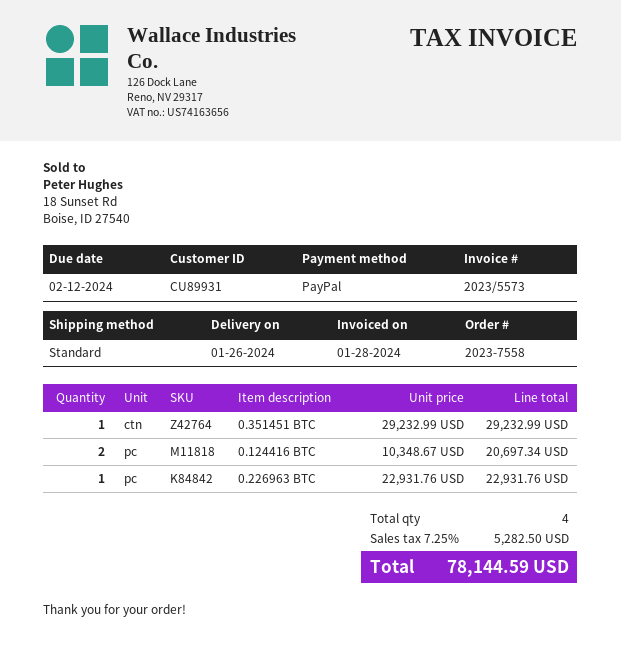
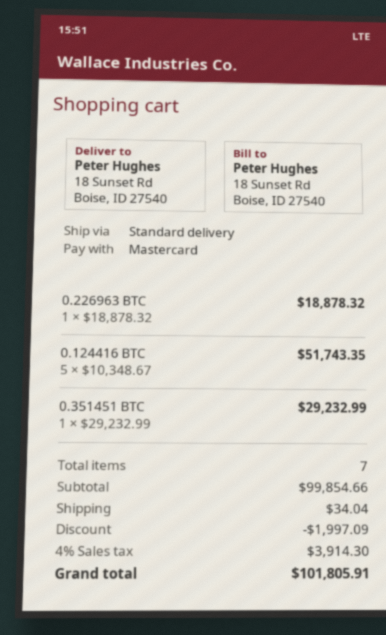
payment method: PayPal -> Mastercard
0.124416 BTC: 2 x 10348.67 = 20697.34 -> 5 x 10348.67 = 51743.35
0.226963 BTC: 1 x 22931.76 = 22931.76 -> 1 x 18878.32 = 18878.32
total quantity: 4 -> 7
discount: none -> 1997.09
shipping: none -> 34.04
tax: 7.25% = 5282.50 -> 4% = 3914.30
total: 78144.59 -> 101805.91

